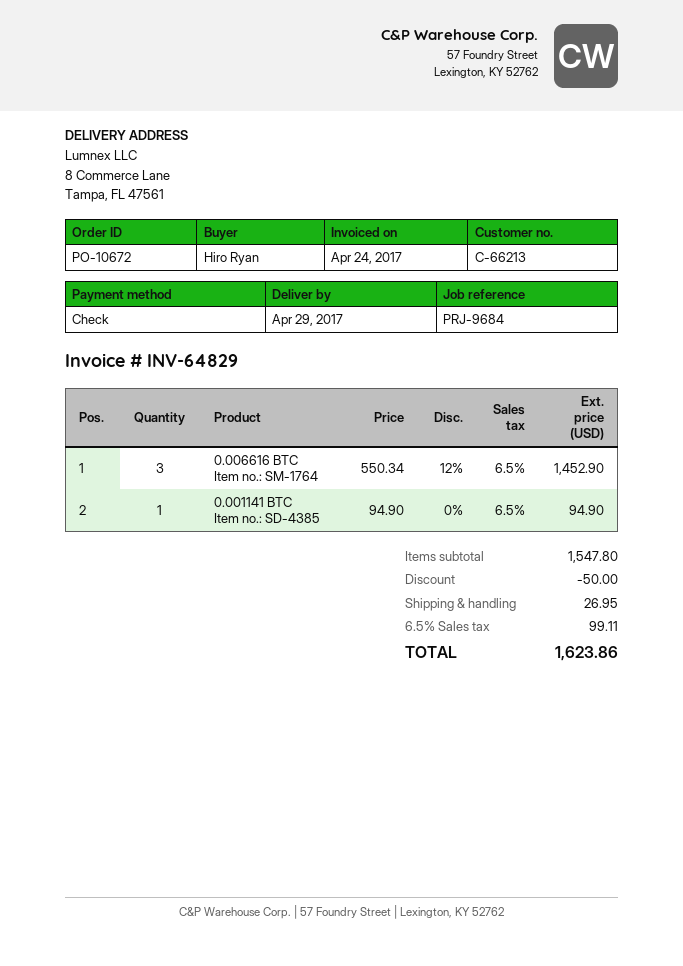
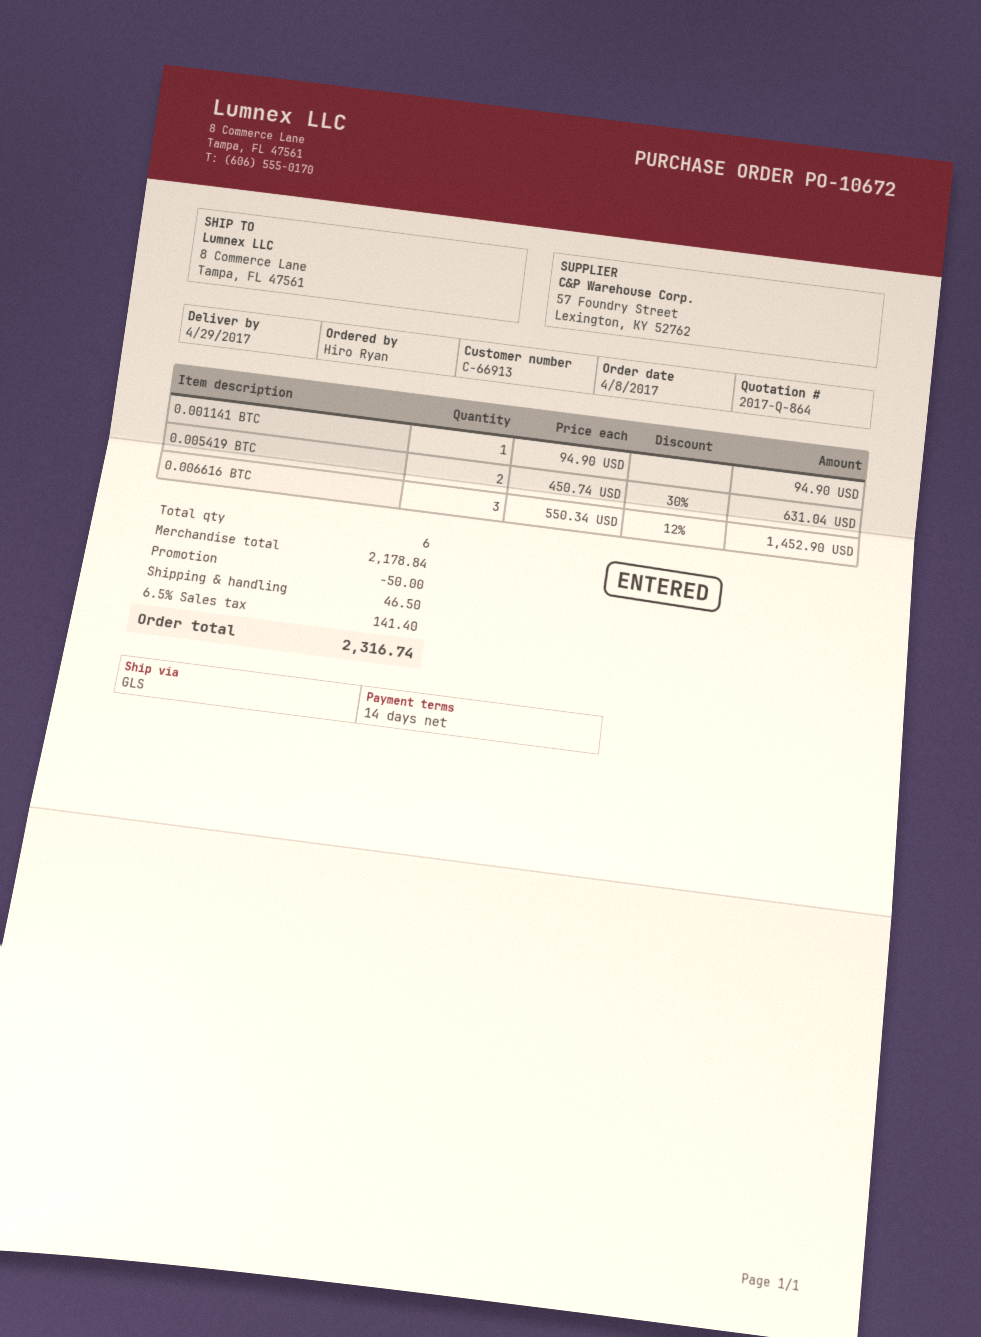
customer number: C-66213 -> C-66913
0.005419 BTC: none -> 2 x 450.74 - 30% = 631.04
subtotal: 1547.80 -> 2178.84
shipping: 26.95 -> 46.50
tax: 6.5% = 99.11 -> 6.5% = 141.40
total: 1623.86 -> 2316.74

